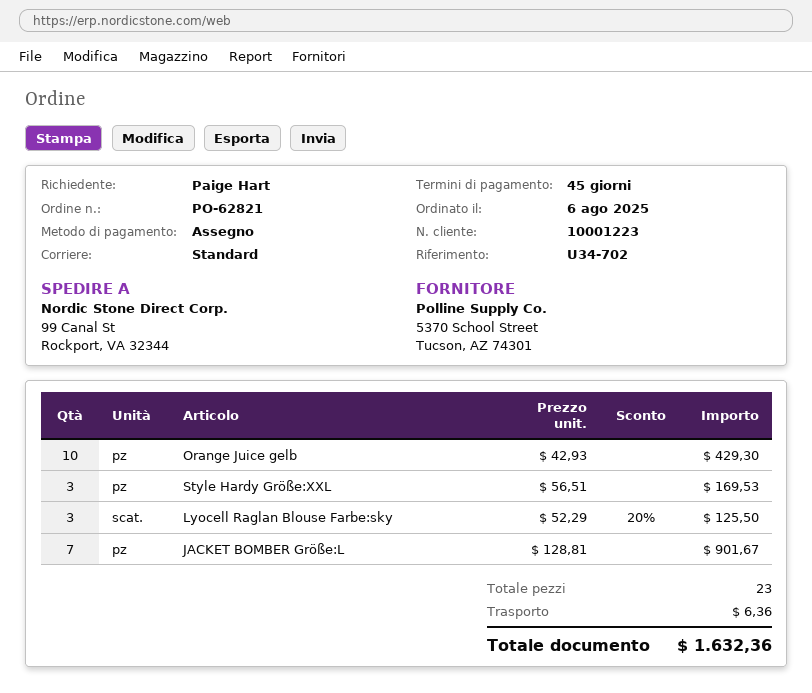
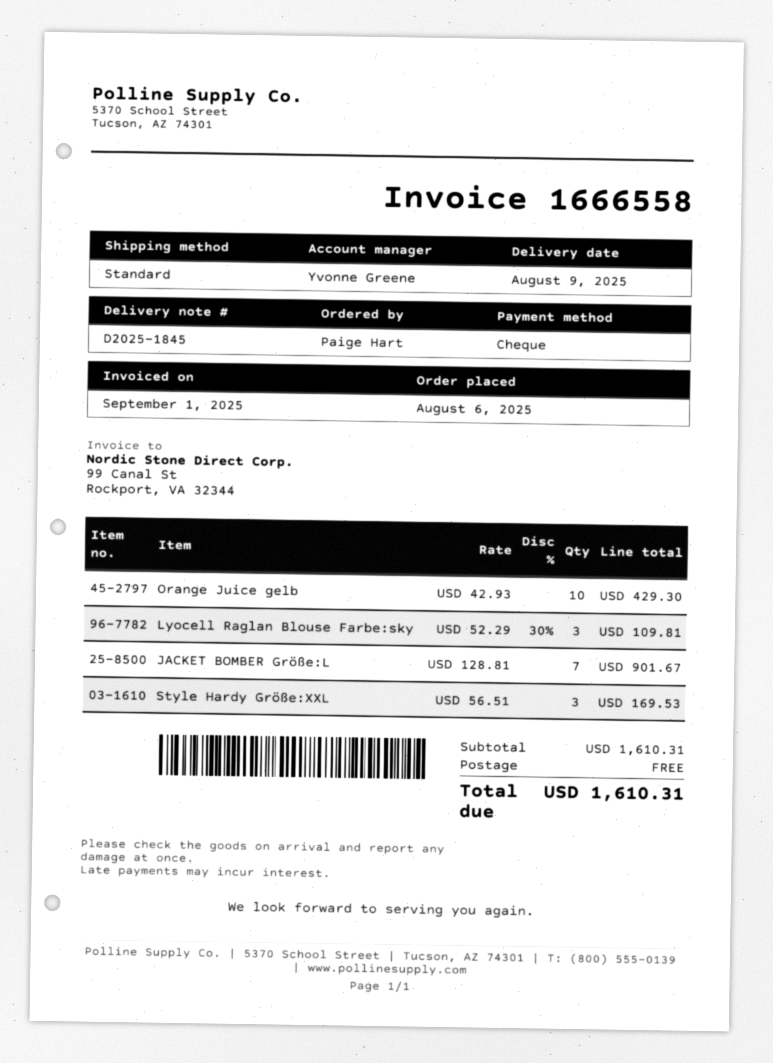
Lyocell Raglan Blouse Farbe:sky: 3 x 52.29 - 20% = 125.50 -> 3 x 52.29 - 30% = 109.81
shipping: 6.36 -> 0.00
total: 1632.36 -> 1610.31

